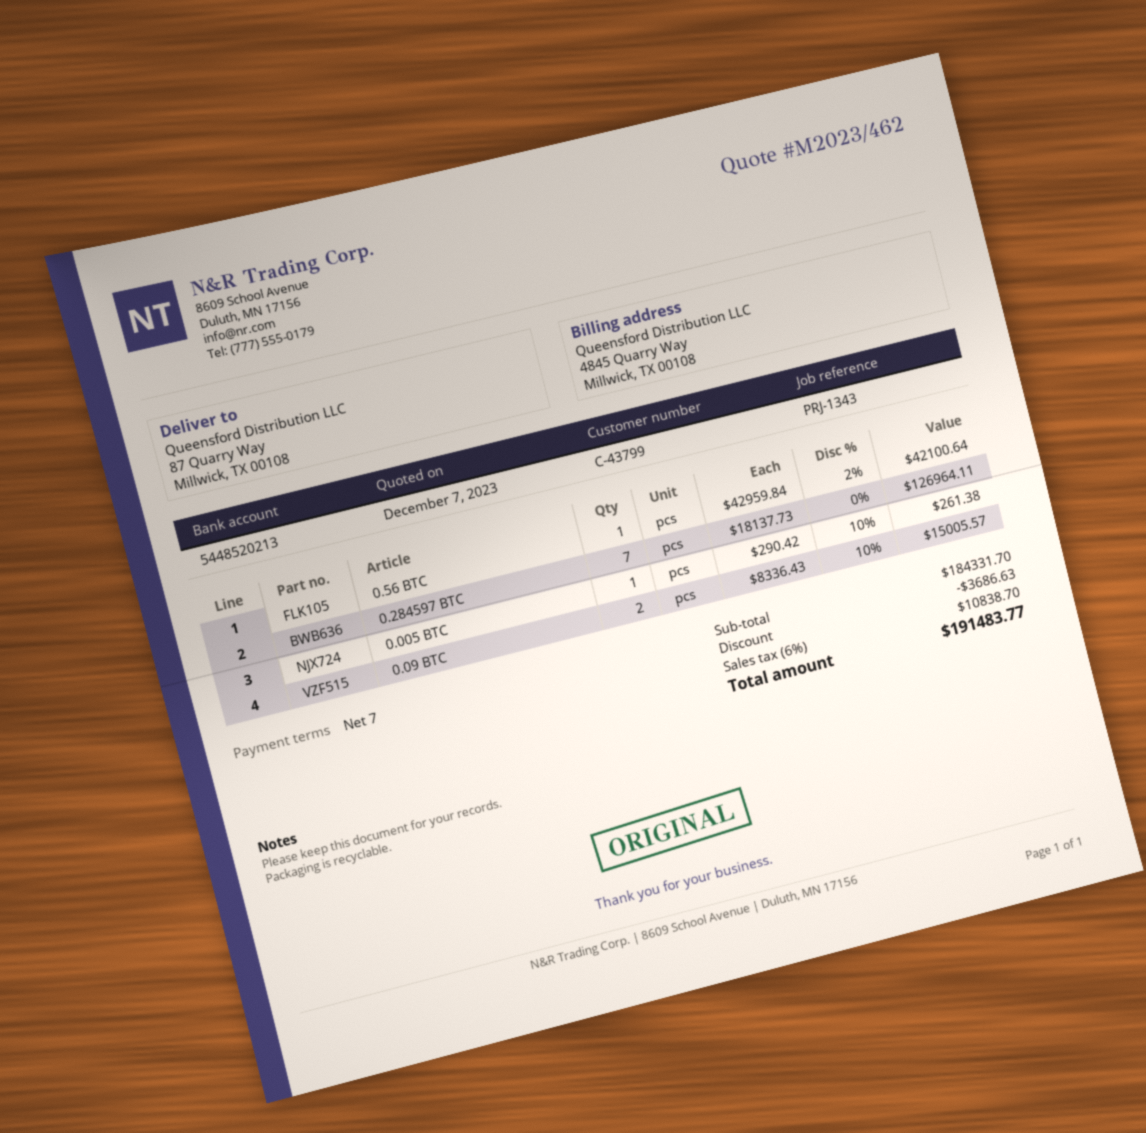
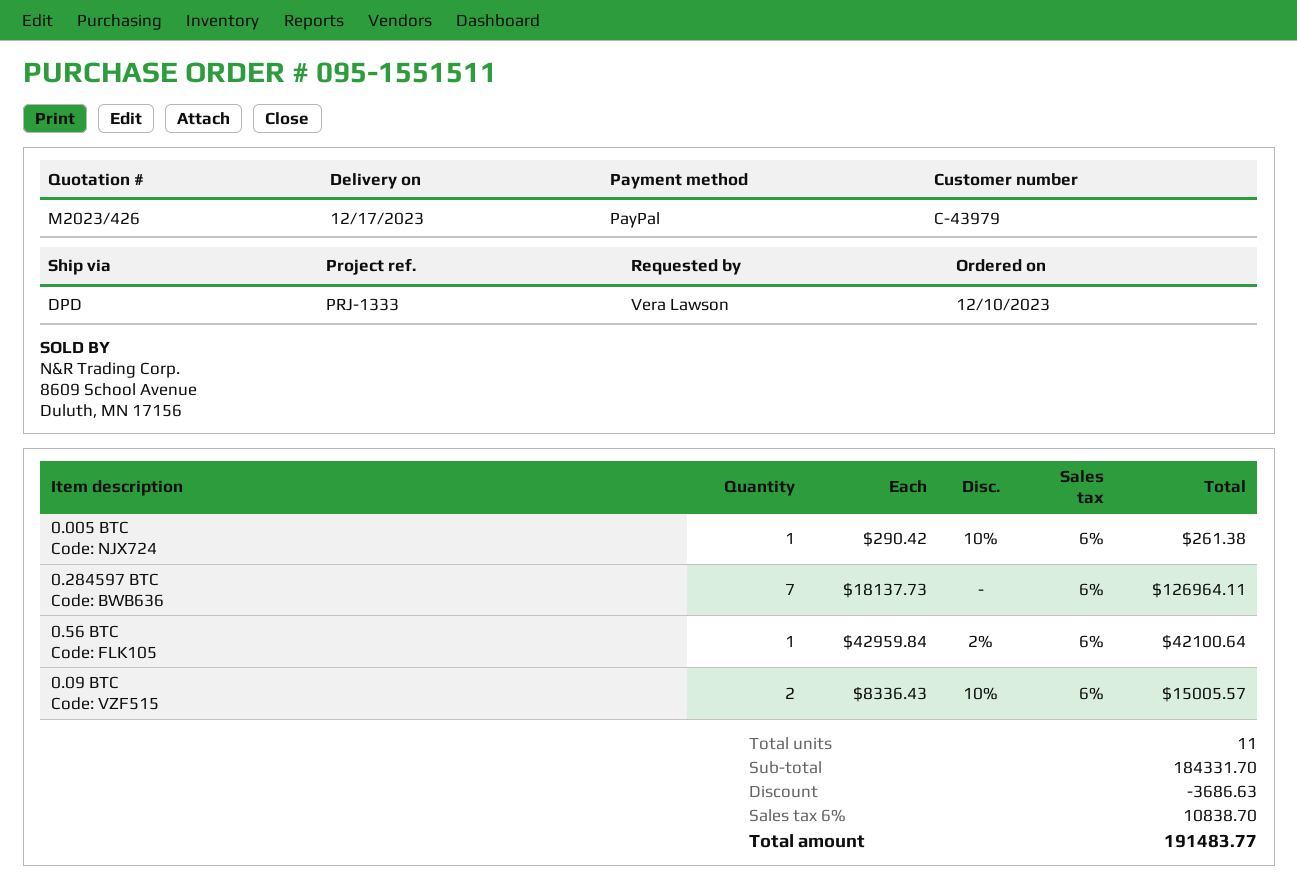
quote number: M2023/462 -> M2023/426
customer number: C-43799 -> C-43979
reference: PRJ-1343 -> PRJ-1333

